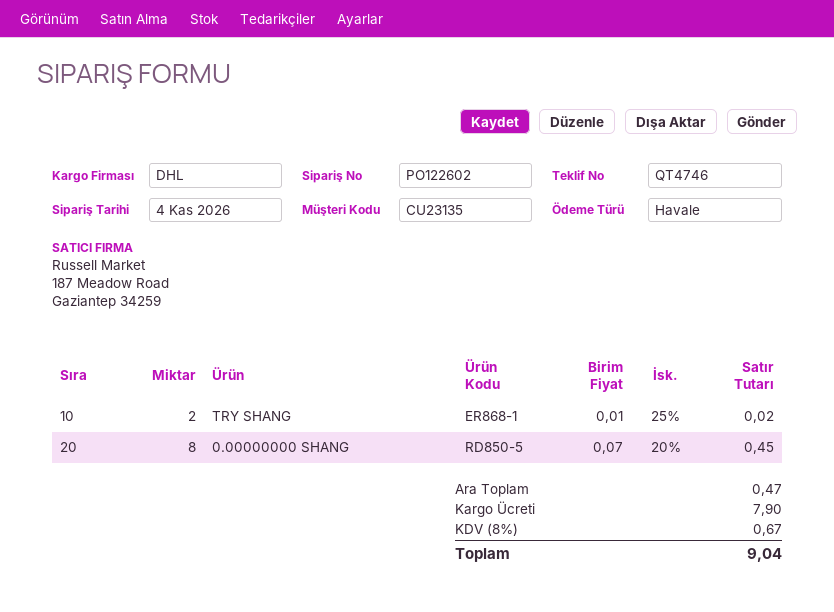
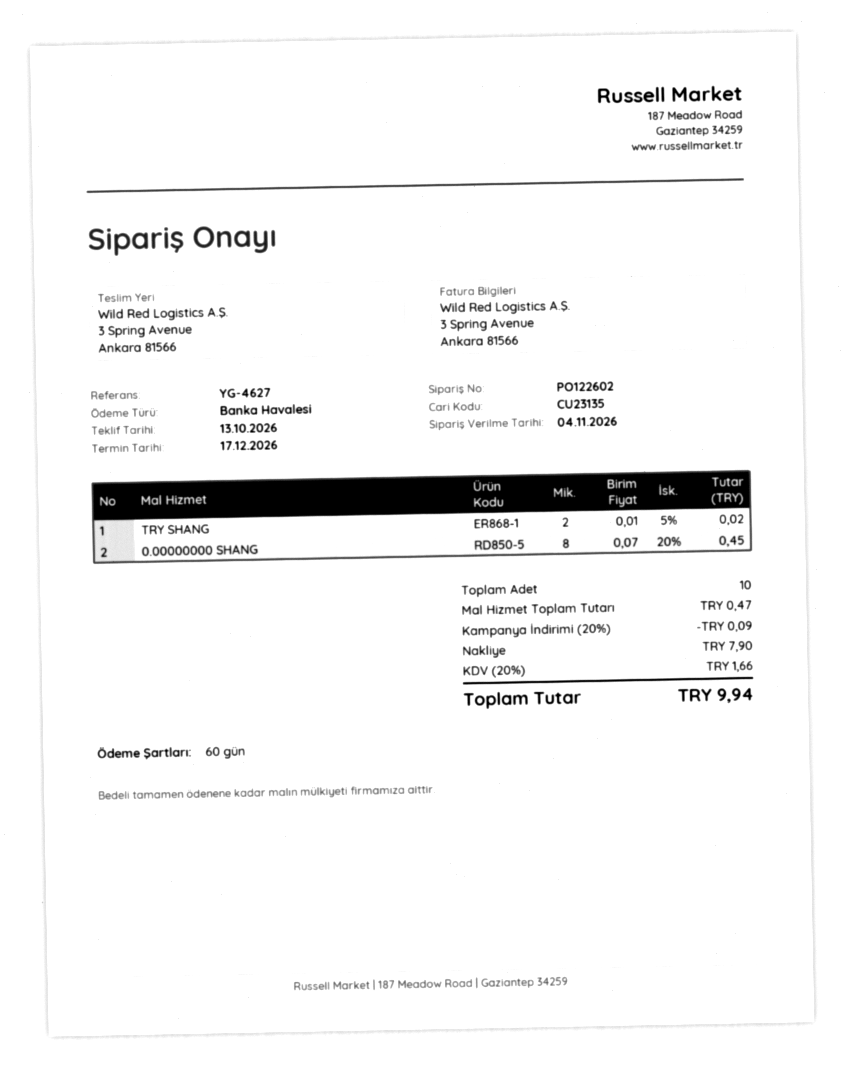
TRY SHANG: 2 x 0.01 - 25% = 0.02 -> 2 x 0.01 - 5% = 0.02
discount: none -> 20% = 0.09
tax: 8% = 0.67 -> 20% = 1.66
total: 9.04 -> 9.94

